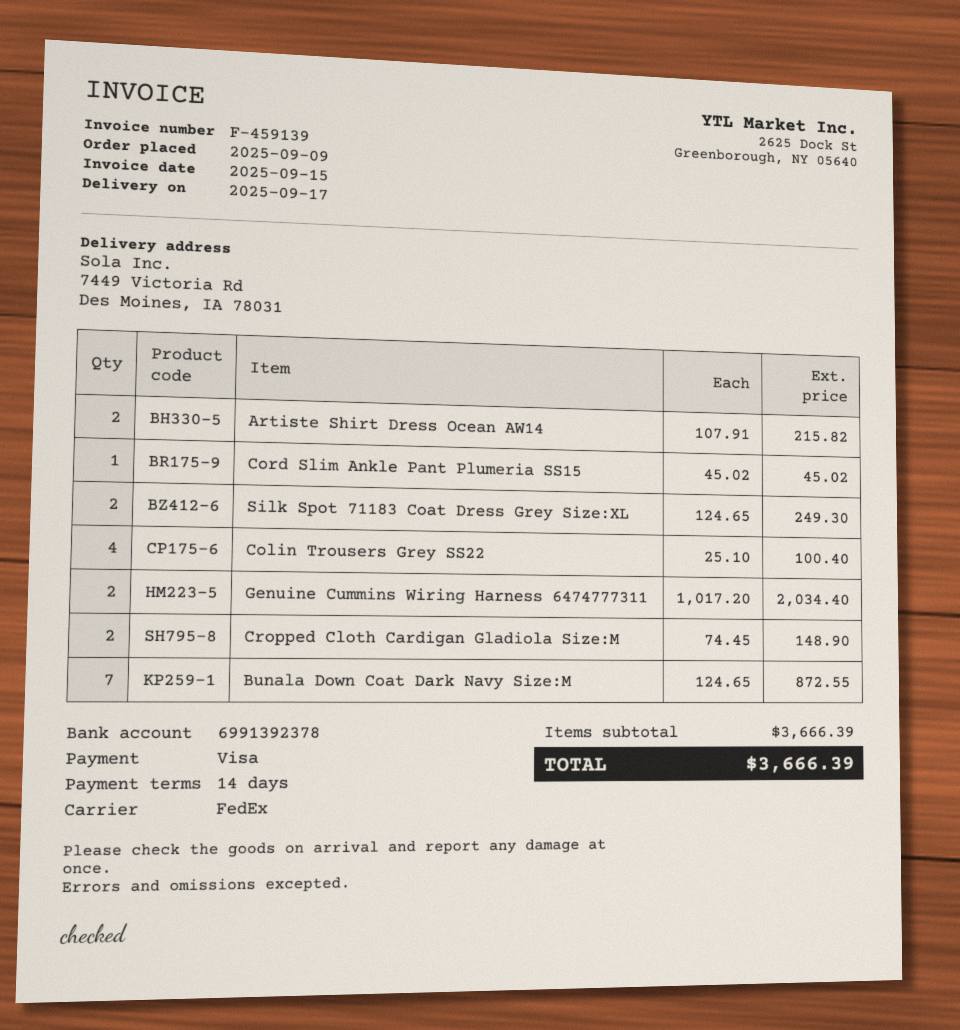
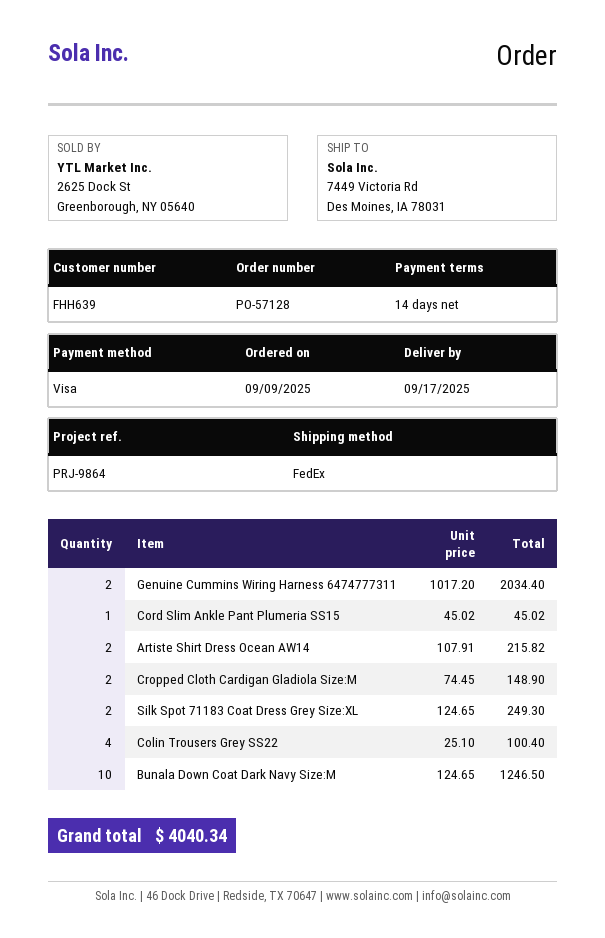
Bunala Down Coat Dark Navy Size:M: 7 x 124.65 = 872.55 -> 10 x 124.65 = 1246.50
total: 3666.39 -> 4040.34

